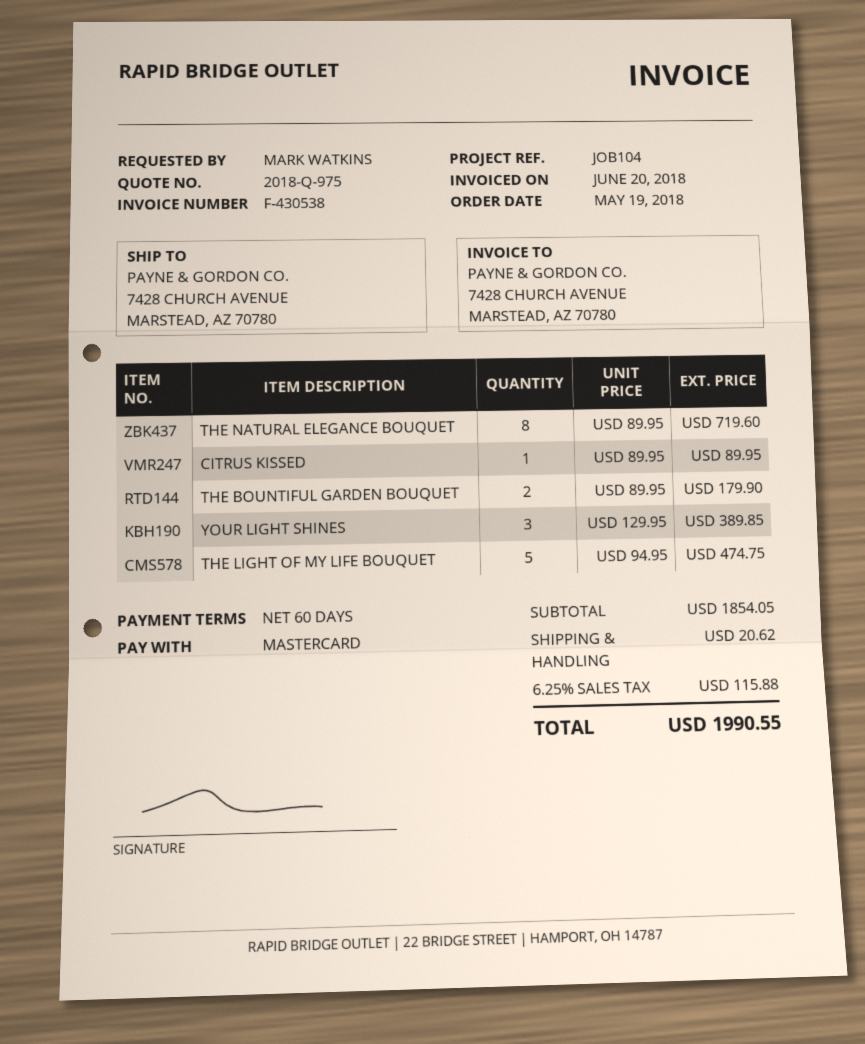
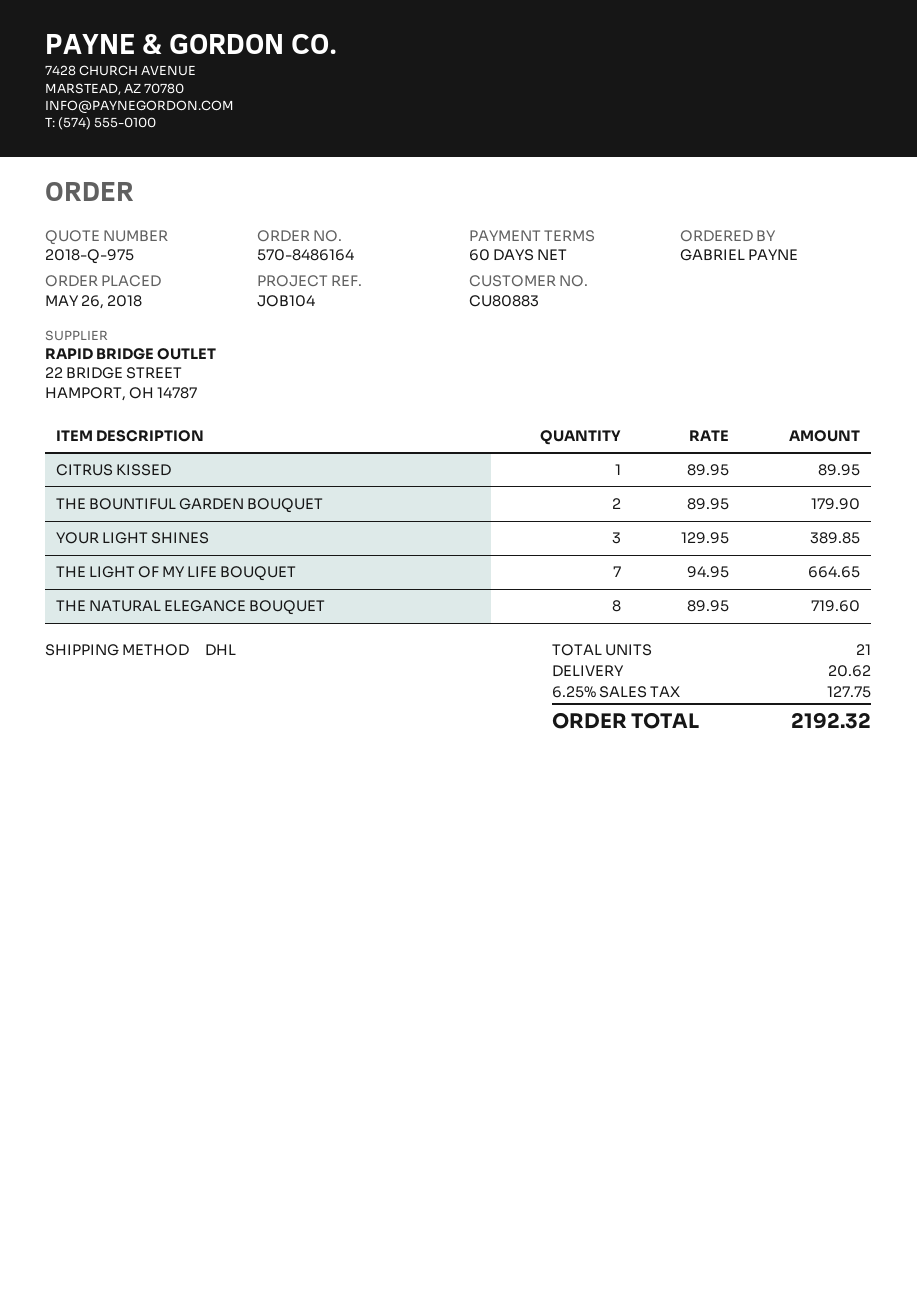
order date: 2018-05-19 -> 2018-05-26
ordered by: MARK WATKINS -> GABRIEL PAYNE
THE LIGHT OF MY LIFE BOUQUET: 5 x 94.95 = 474.75 -> 7 x 94.95 = 664.65
tax: 6.25% = 115.88 -> 6.25% = 127.75
total: 1990.55 -> 2192.32

